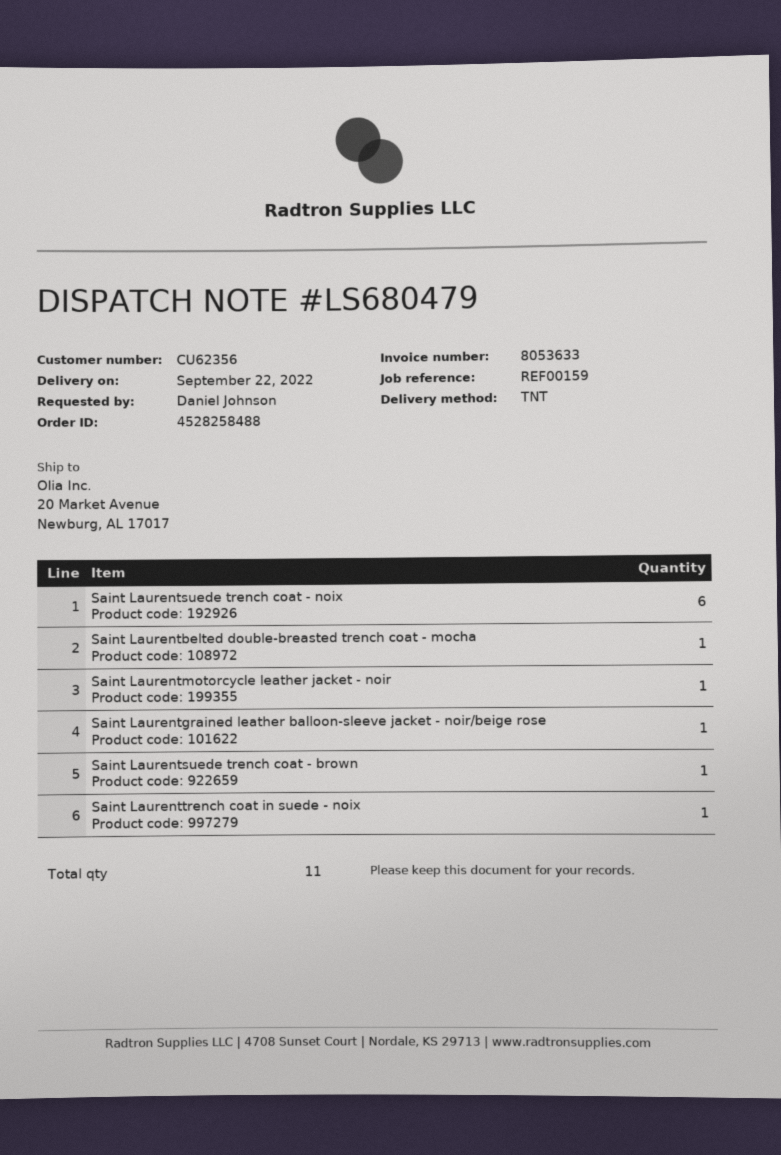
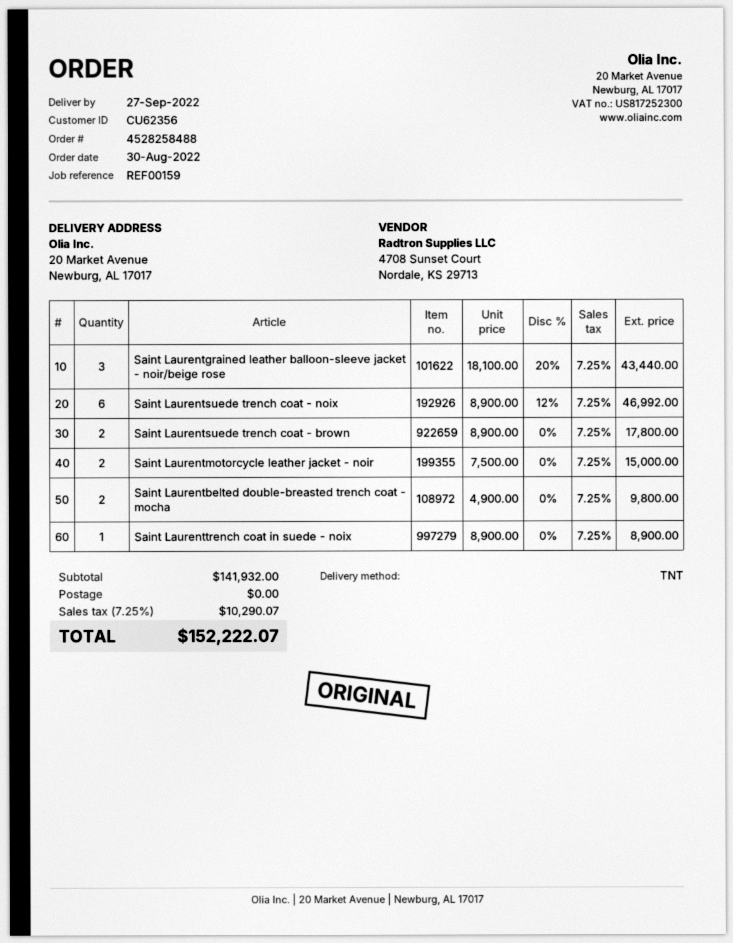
delivery date: 2022-09-22 -> 2022-09-27
Saint Laurentbelted double-breasted trench coat - mocha: 1 -> 2
Saint Laurentmotorcycle leather jacket - noir: 1 -> 2
Saint Laurentgrained leather balloon-sleeve jacket - noir/beige rose: 1 -> 3
Saint Laurentsuede trench coat - brown: 1 -> 2

